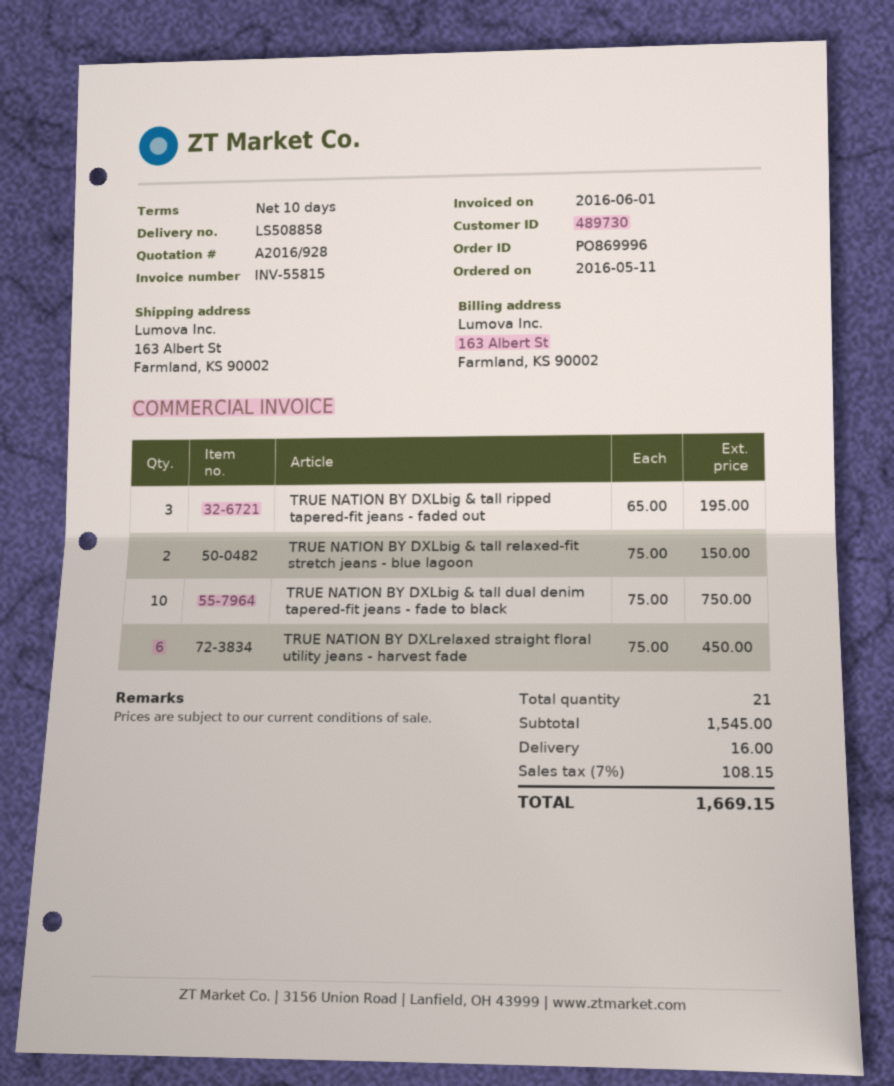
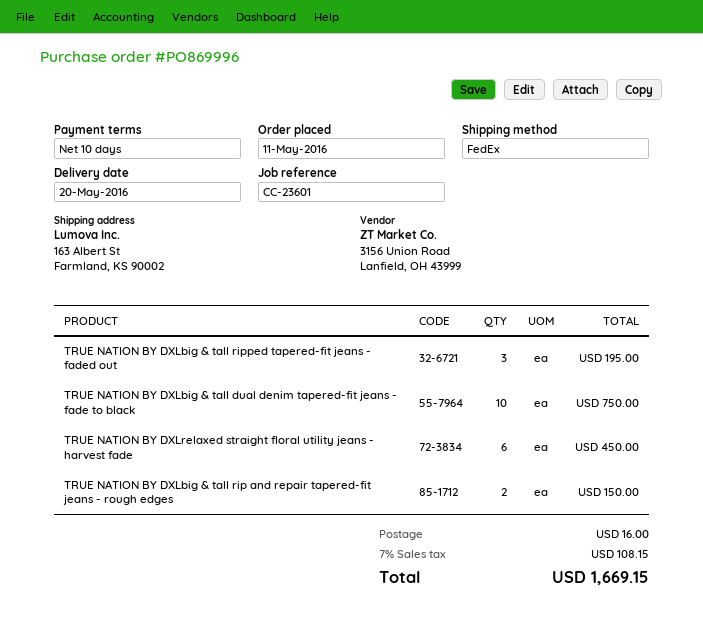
TRUE NATION BY DXLbig & tall relaxed-fit stretch jeans - blue lagoon: 2 for 150.00 -> none
TRUE NATION BY DXLbig & tall rip and repair tapered-fit jeans - rough edges: none -> 2 for 150.00

